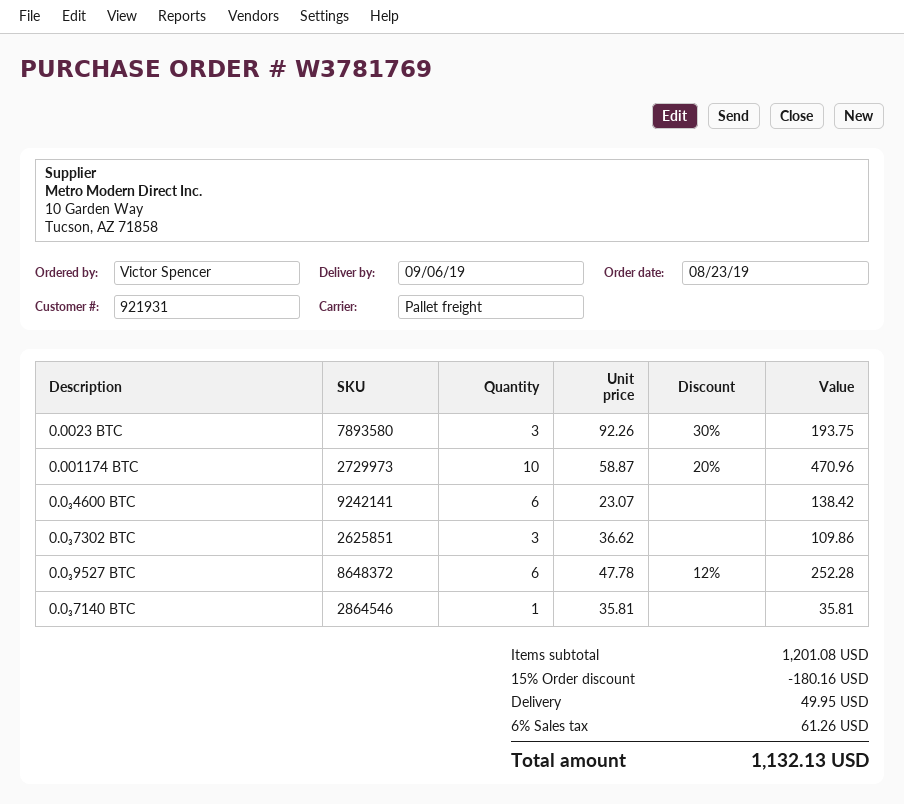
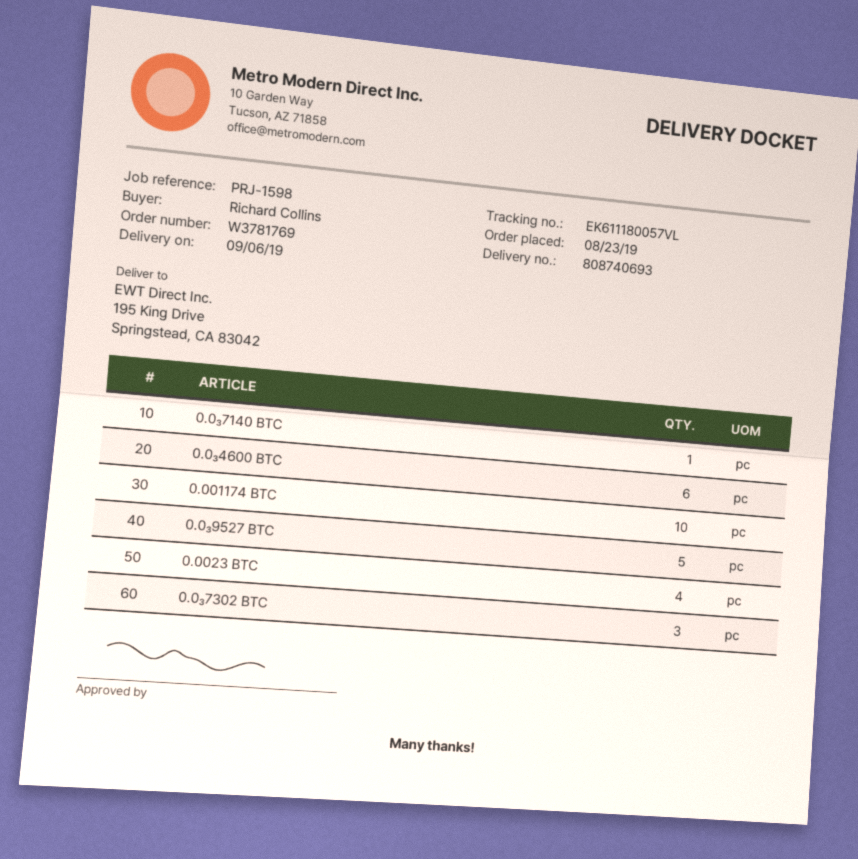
ordered by: Victor Spencer -> Richard Collins
0.0023 BTC: 3 -> 4
0.0₃9527 BTC: 6 -> 5

